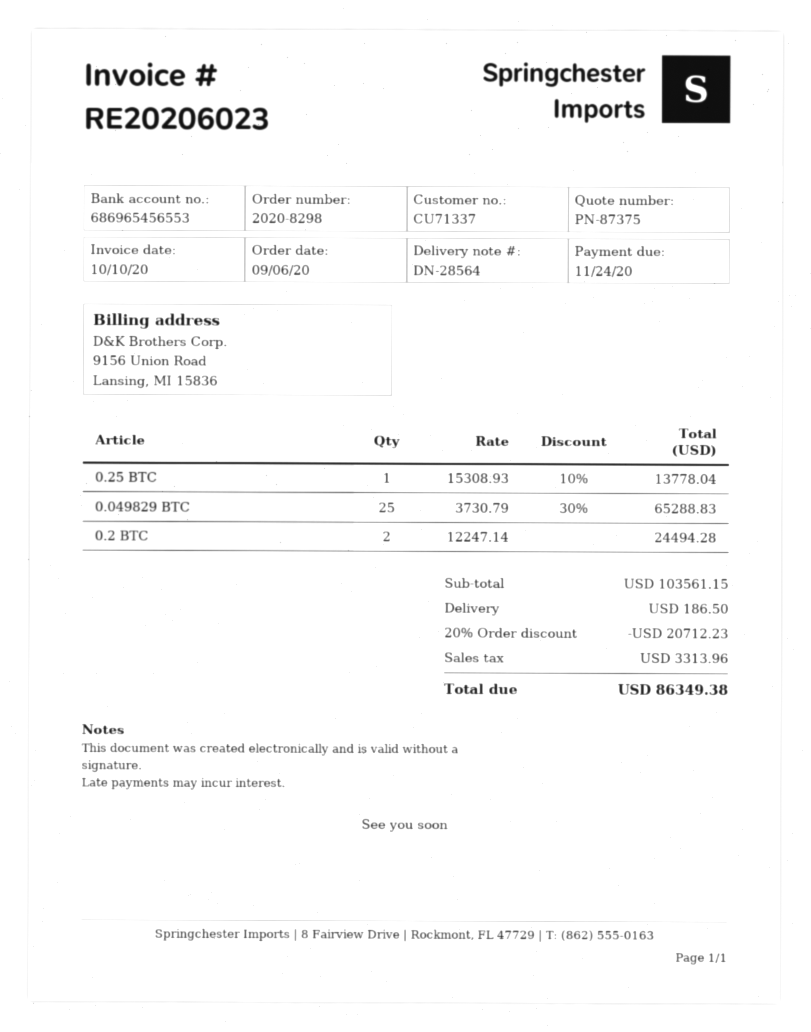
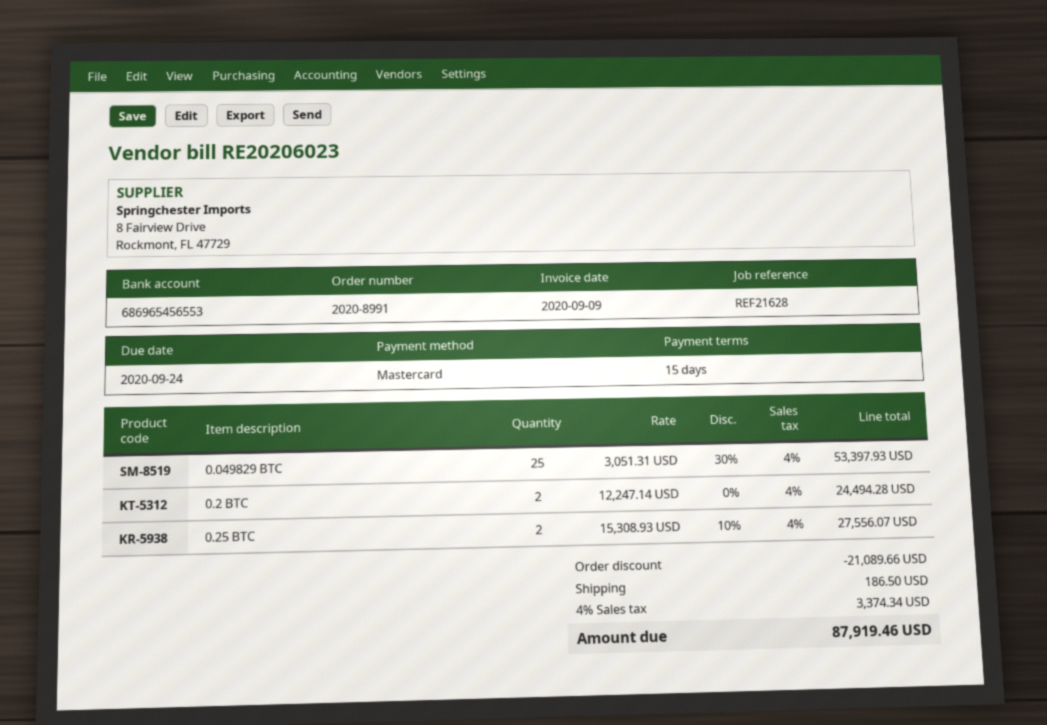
order number: 2020-8298 -> 2020-8991
invoice date: 2020-10-10 -> 2020-09-09
due date: 2020-11-24 -> 2020-09-24
0.25 BTC: 1 x 15308.93 - 10% = 13778.04 -> 2 x 15308.93 - 10% = 27556.07
0.049829 BTC: 25 x 3730.79 - 30% = 65288.83 -> 25 x 3051.31 - 30% = 53397.93
discount: 20712.23 -> 21089.66
tax: 3313.96 -> 3374.34
total: 86349.38 -> 87919.46

